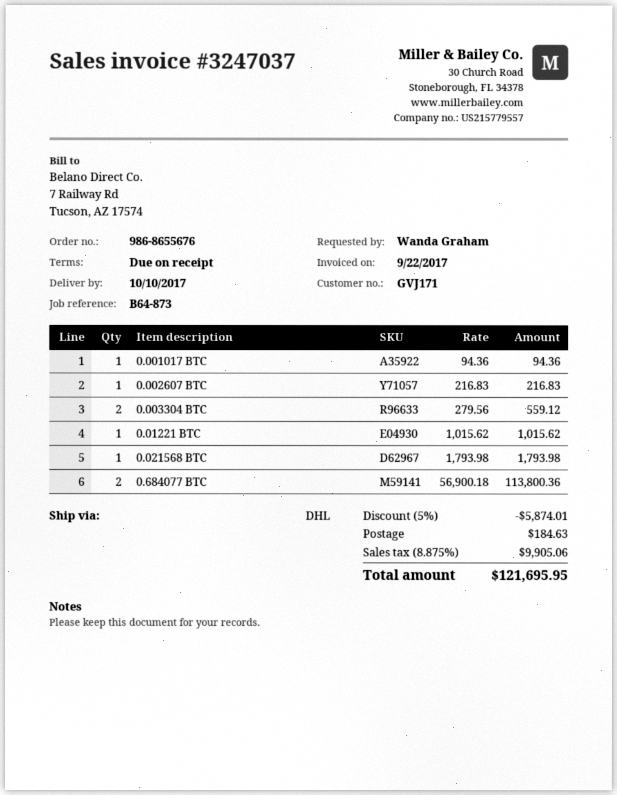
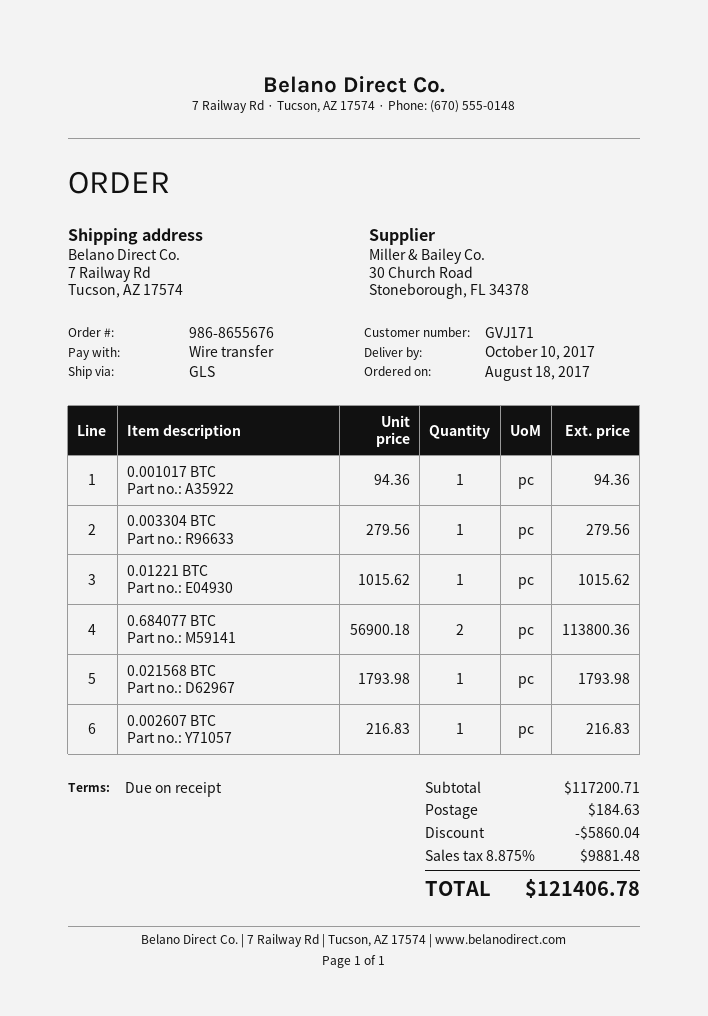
shipping method: DHL -> GLS
0.003304 BTC: 2 x 279.56 = 559.12 -> 1 x 279.56 = 279.56
discount: 5874.01 -> 5860.04
tax: 8.875% = 9905.06 -> 8.875% = 9881.48
total: 121695.95 -> 121406.78

